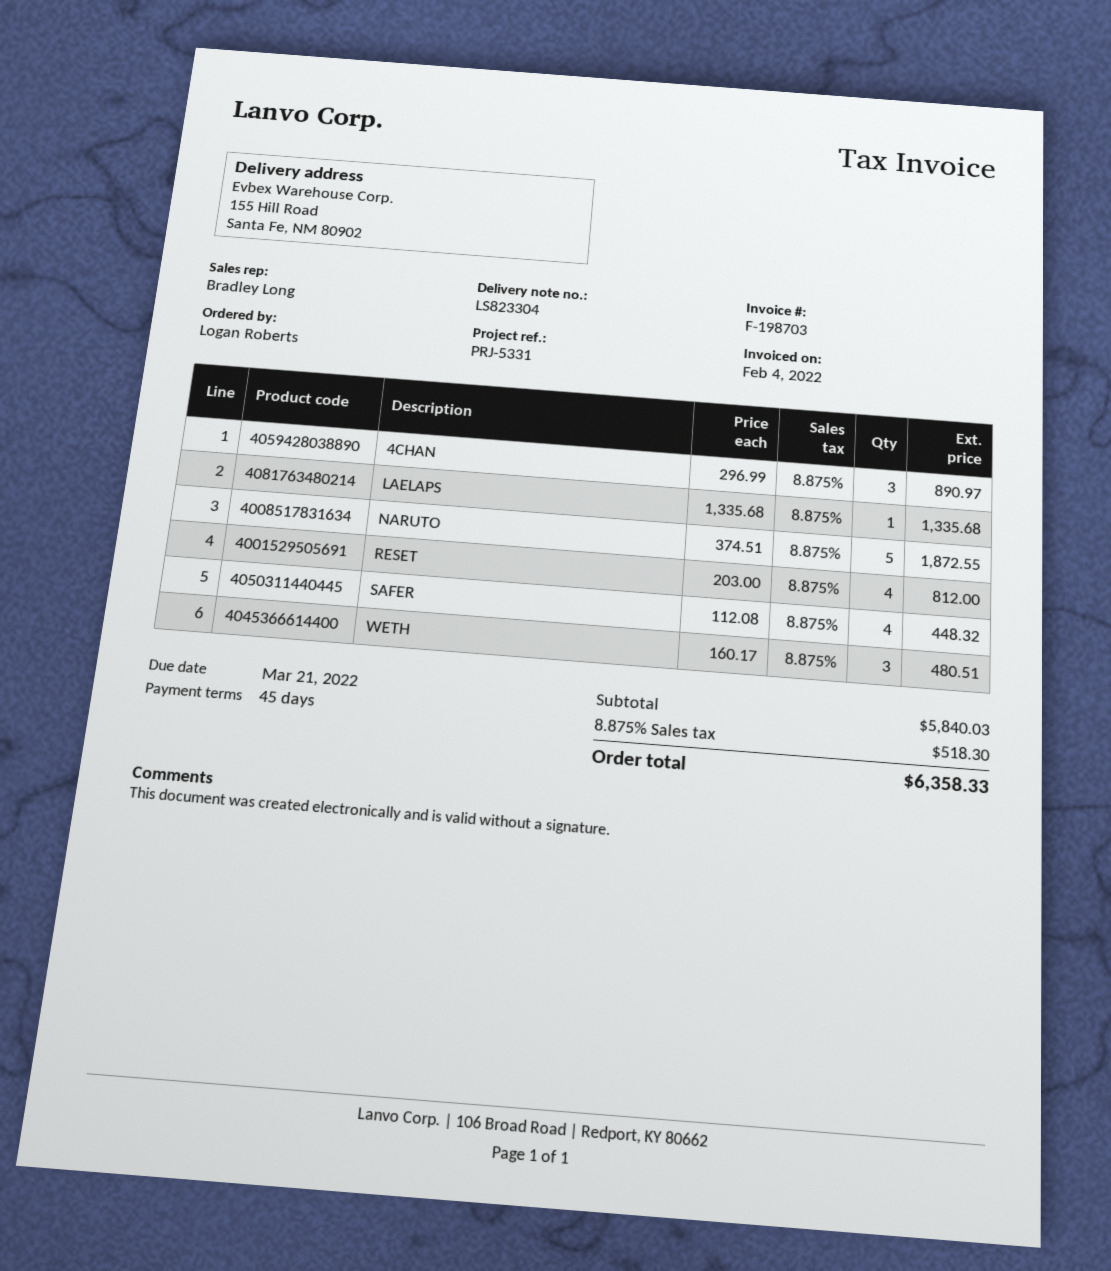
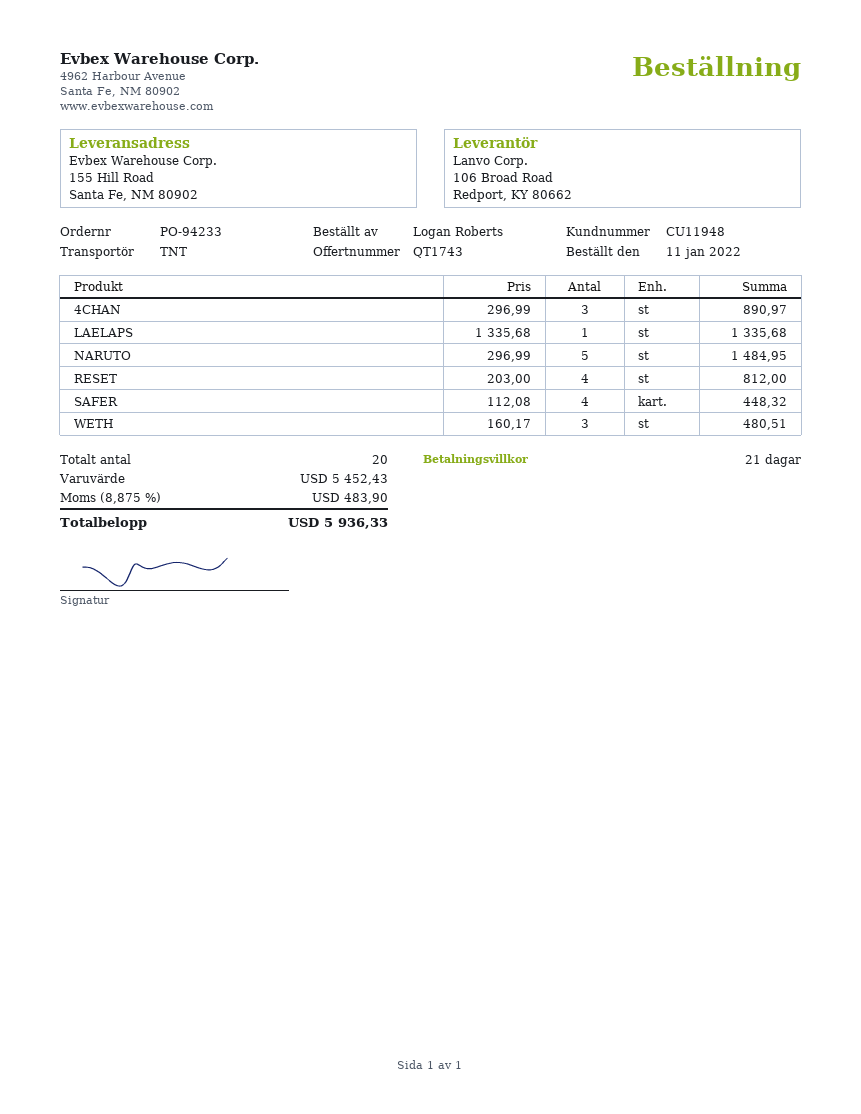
payment terms: 45 days -> 21 days
NARUTO: 5 x 374.51 = 1872.55 -> 5 x 296.99 = 1484.95
subtotal: 5840.03 -> 5452.43
tax: 8.875% = 518.30 -> 8.875% = 483.90
total: 6358.33 -> 5936.33

